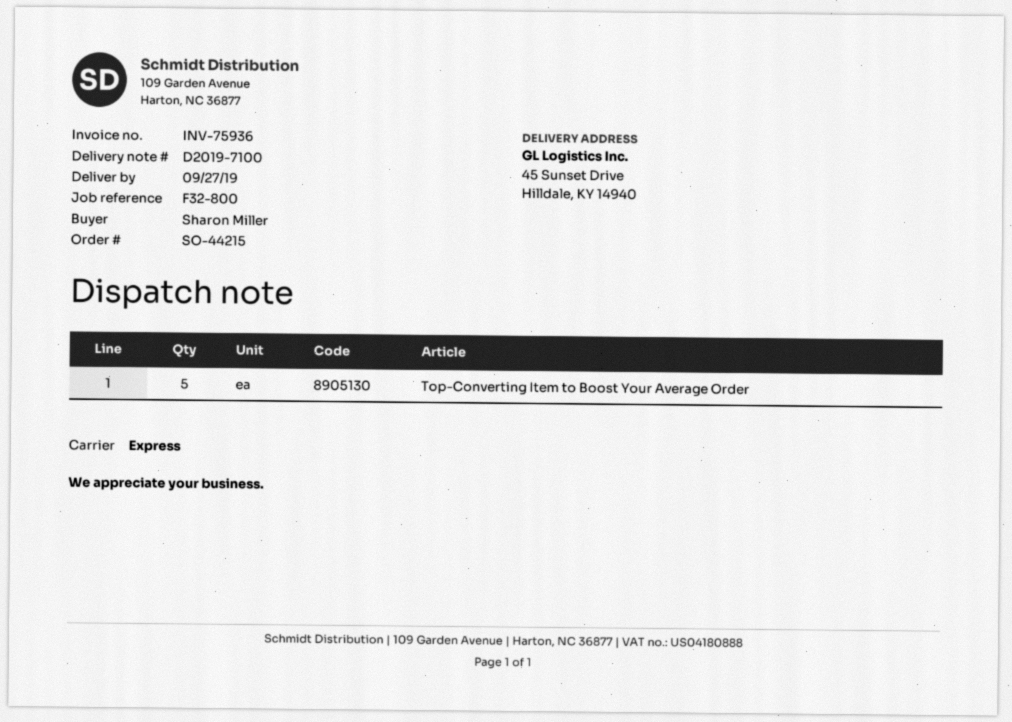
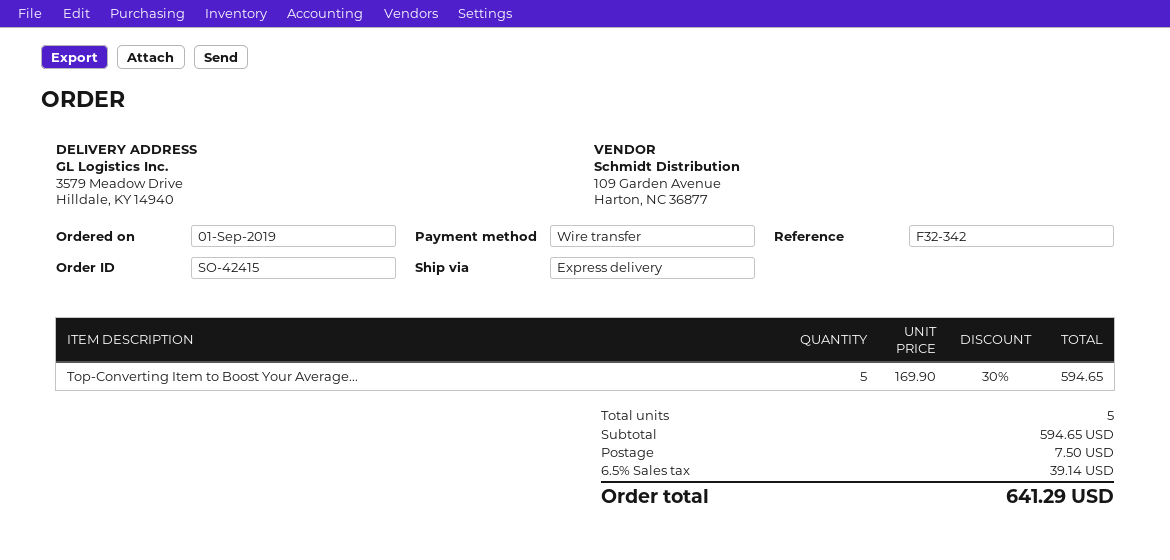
order number: SO-44215 -> SO-42415
reference: F32-800 -> F32-342
ship to: 45 Sunset Drive, Hilldale, KY 14940 -> 3579 Meadow Drive, Hilldale, KY 14940

